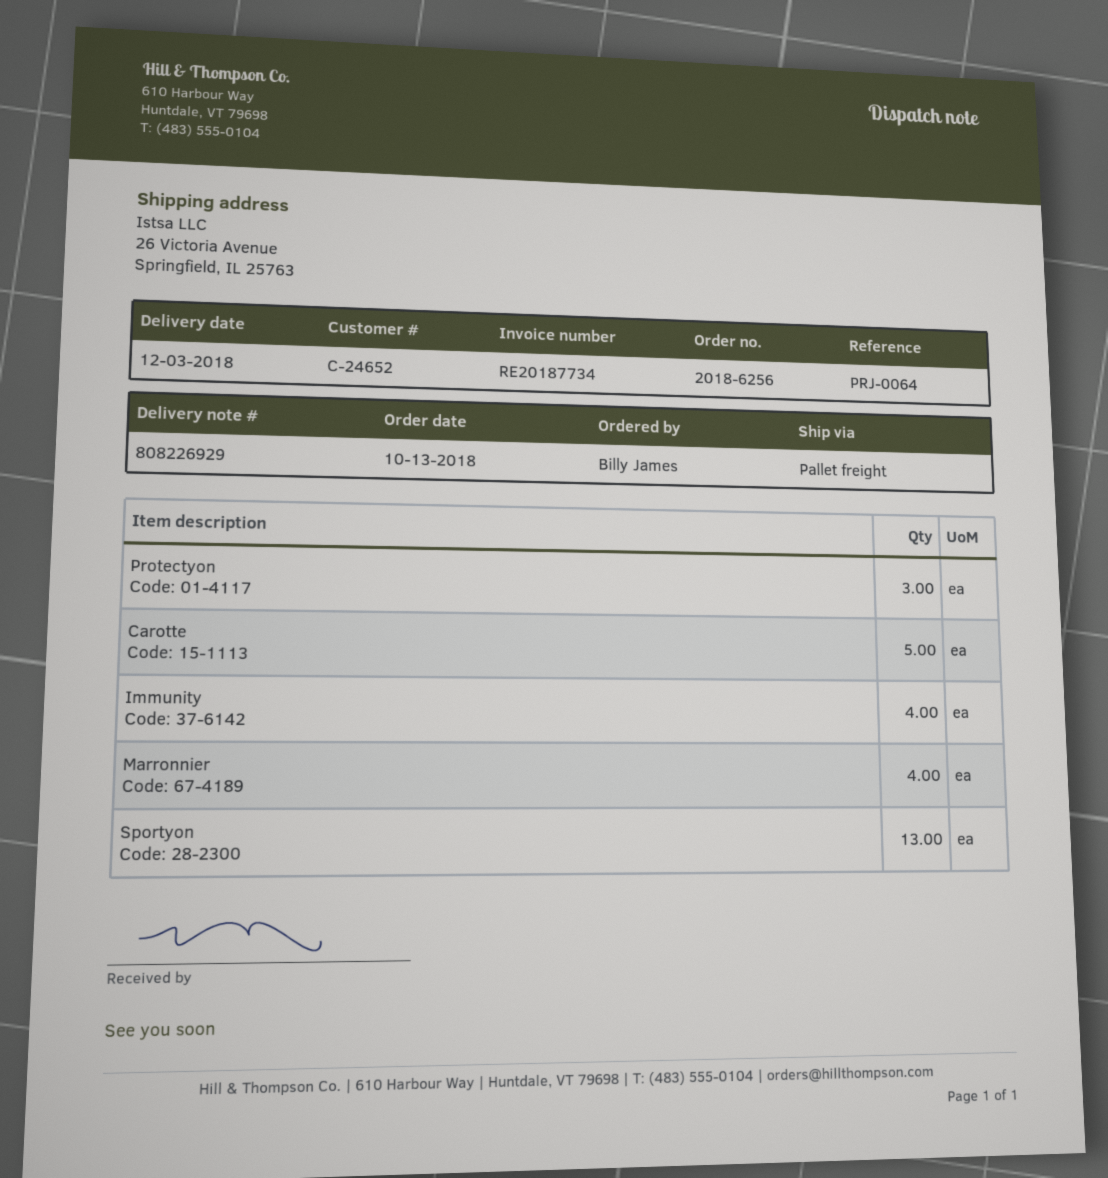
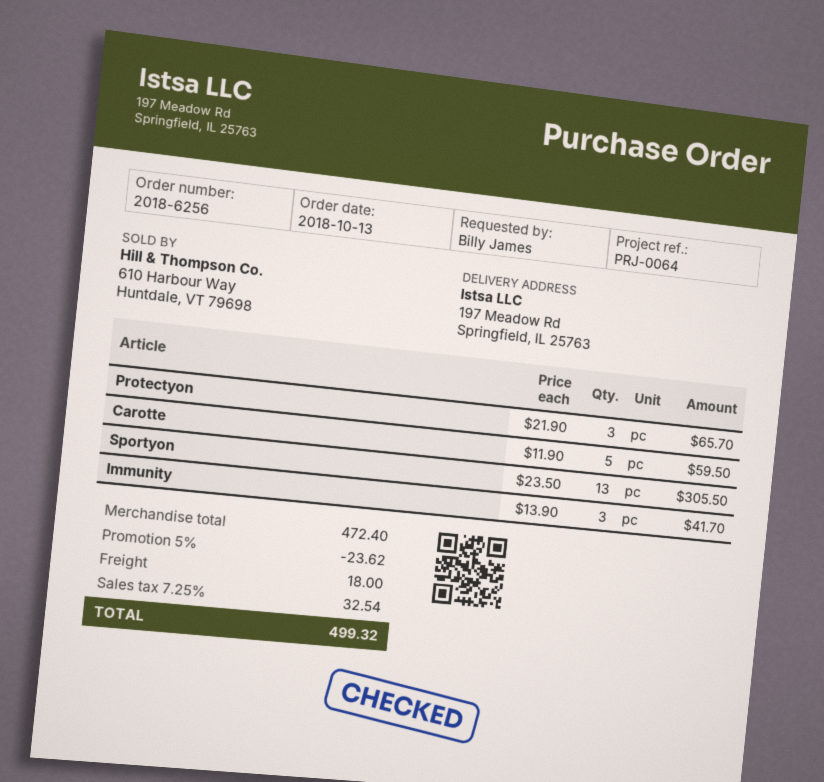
ship to: 26 Victoria Avenue, Springfield, IL 25763 -> 197 Meadow Rd, Springfield, IL 25763
Immunity: 4 -> 3
Marronnier: 4 -> none

